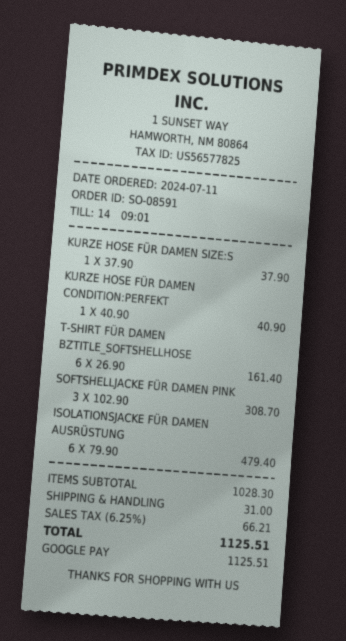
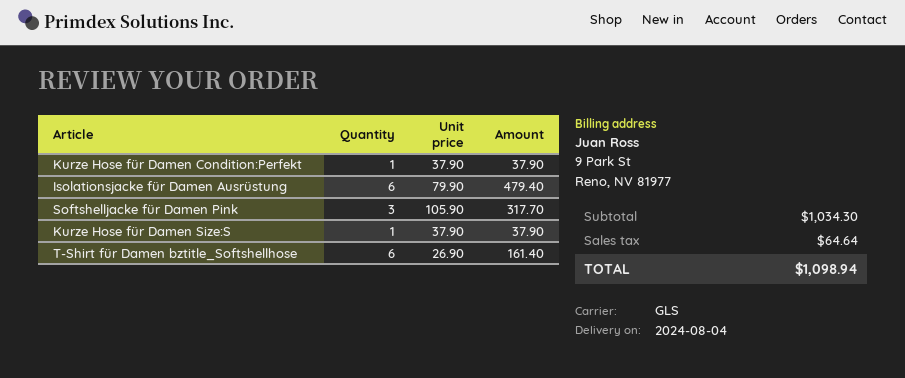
KURZE HOSE FÜR DAMEN CONDITION:PERFEKT: 1 x 40.90 = 40.90 -> 1 x 37.90 = 37.90
SOFTSHELLJACKE FÜR DAMEN PINK: 3 x 102.90 = 308.70 -> 3 x 105.90 = 317.70
subtotal: 1028.30 -> 1034.30
shipping: 31.00 -> none
tax: 66.21 -> 64.64
total: 1125.51 -> 1098.94

